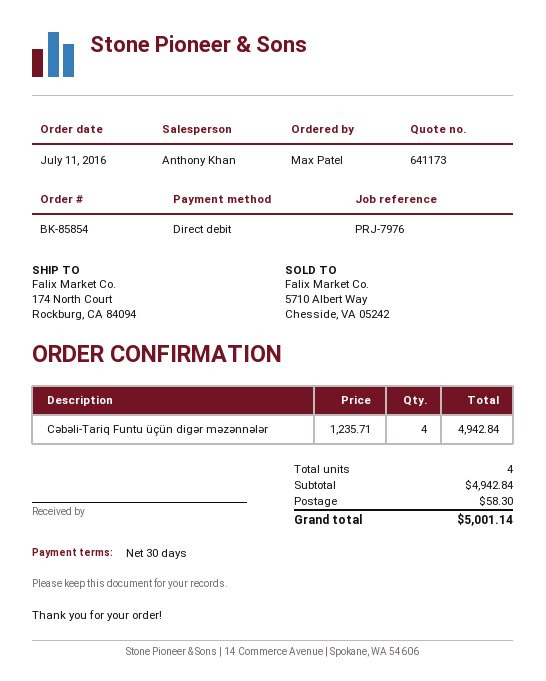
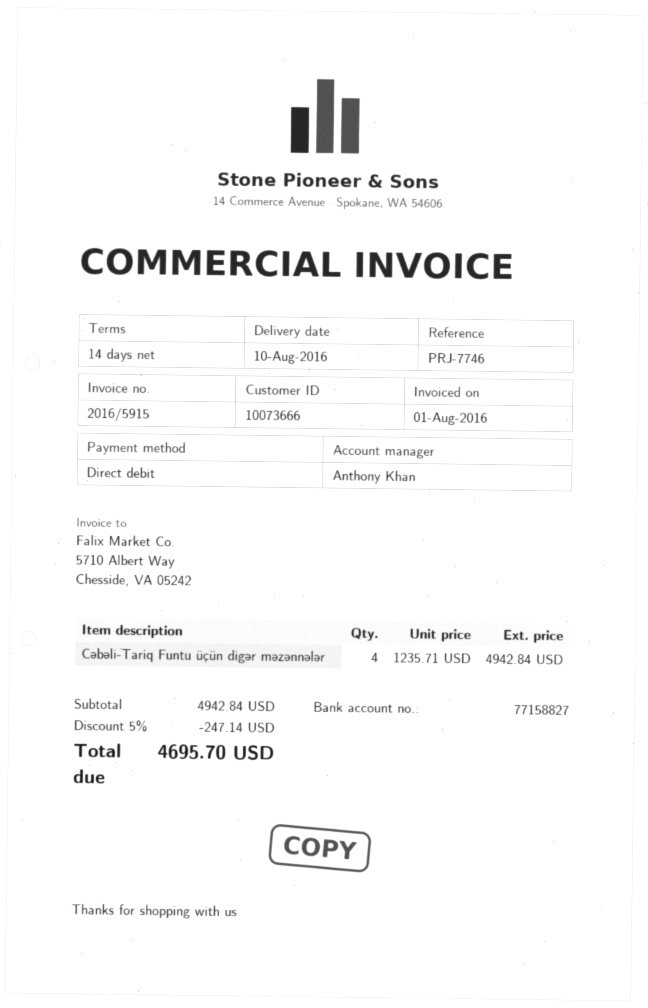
payment terms: 30 days -> 14 days
reference: PRJ-7976 -> PRJ-7746
discount: none -> 5% = 247.14
shipping: 58.30 -> none
total: 5001.14 -> 4695.70

